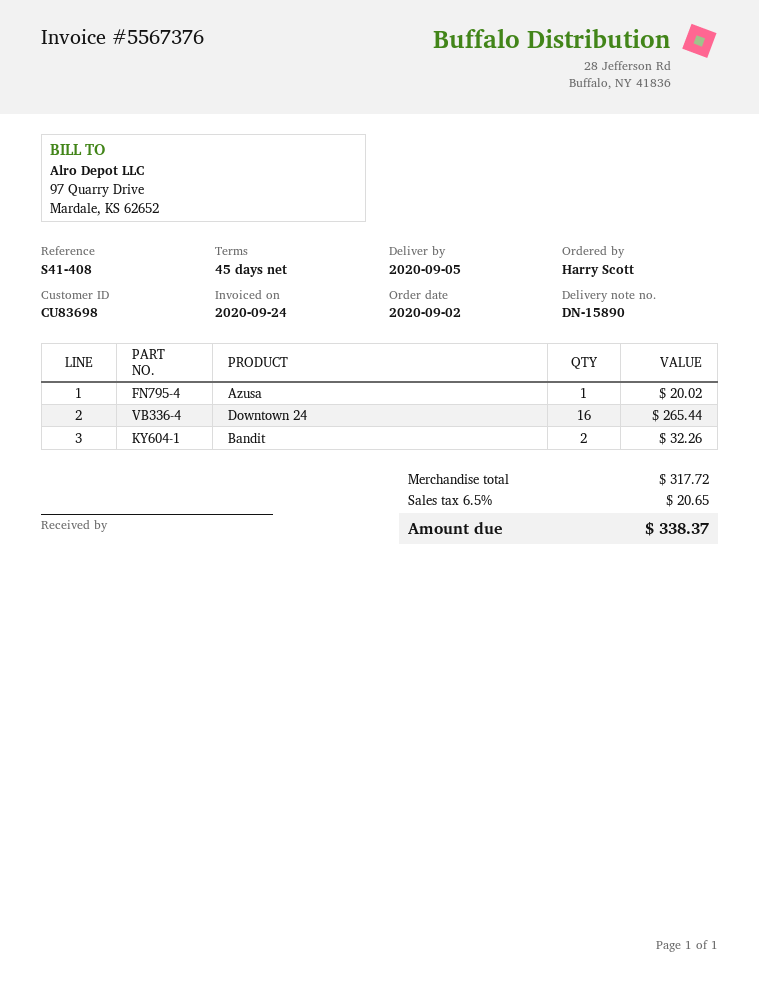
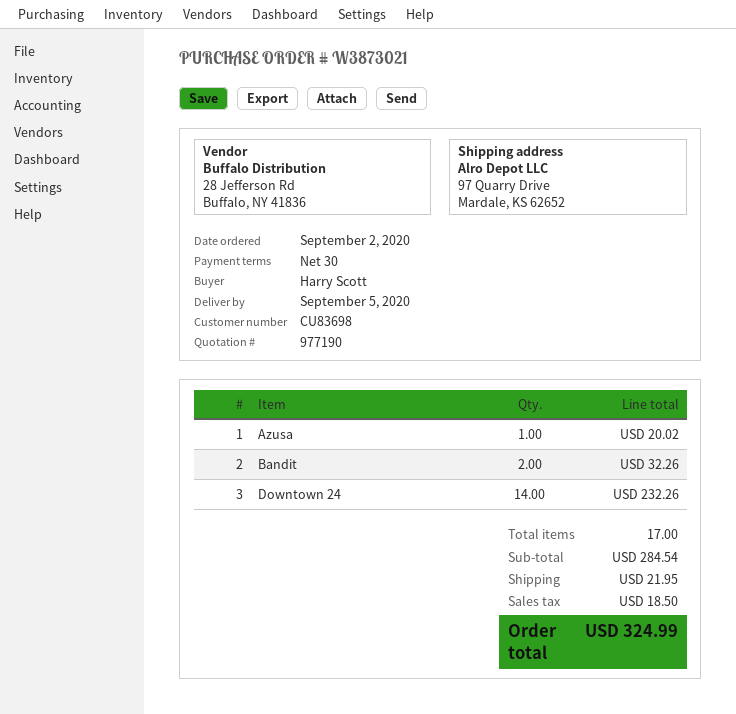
payment terms: 45 days -> 30 days
Downtown 24: 16 for 265.44 -> 14 for 232.26
subtotal: 317.72 -> 284.54
shipping: none -> 21.95
tax: 20.65 -> 18.50
total: 338.37 -> 324.99

